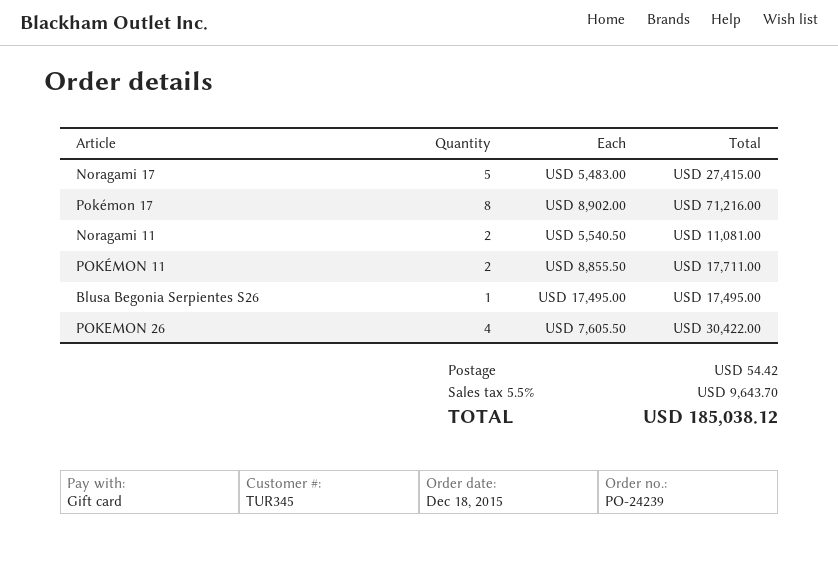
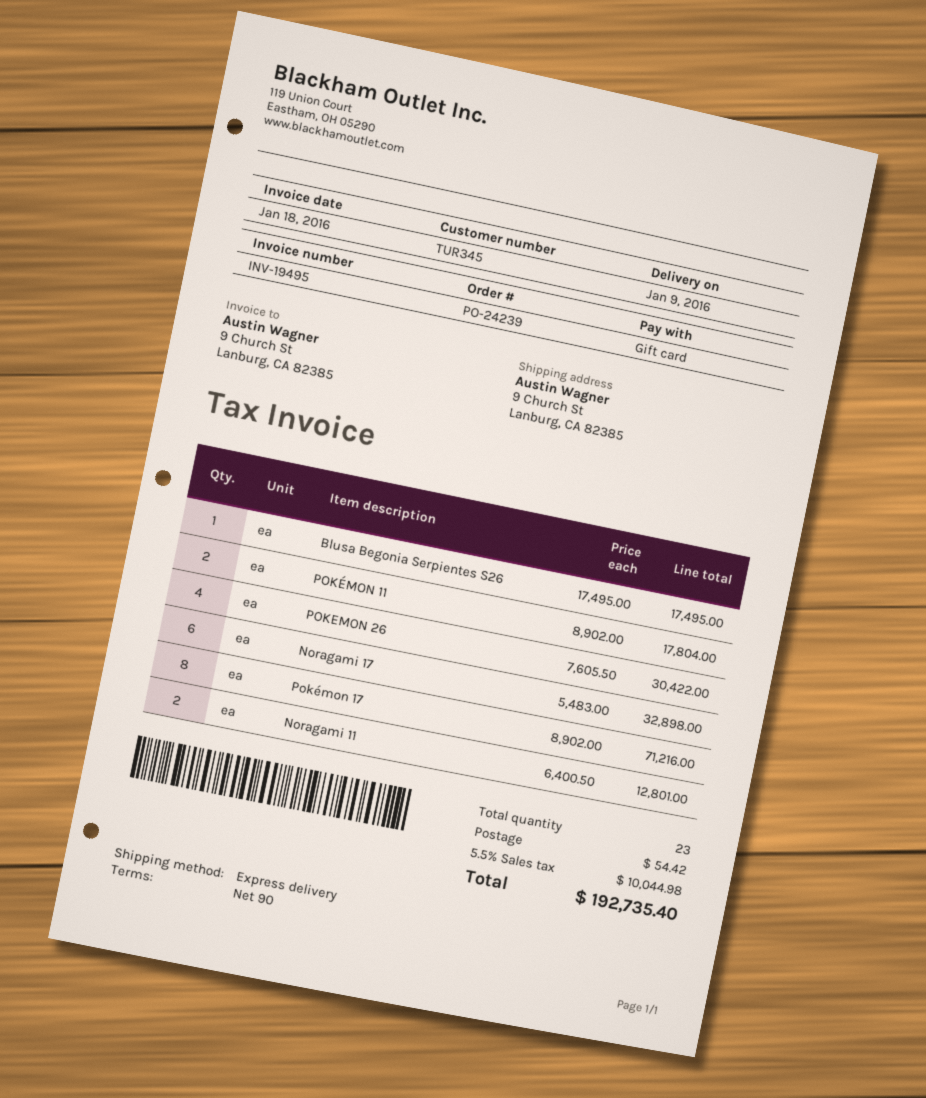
Noragami 17: 5 x 5483.00 = 27415.00 -> 6 x 5483.00 = 32898.00
Noragami 11: 2 x 5540.50 = 11081.00 -> 2 x 6400.50 = 12801.00
POKÉMON 11: 2 x 8855.50 = 17711.00 -> 2 x 8902.00 = 17804.00
tax: 5.5% = 9643.70 -> 5.5% = 10044.98
total: 185038.12 -> 192735.40

